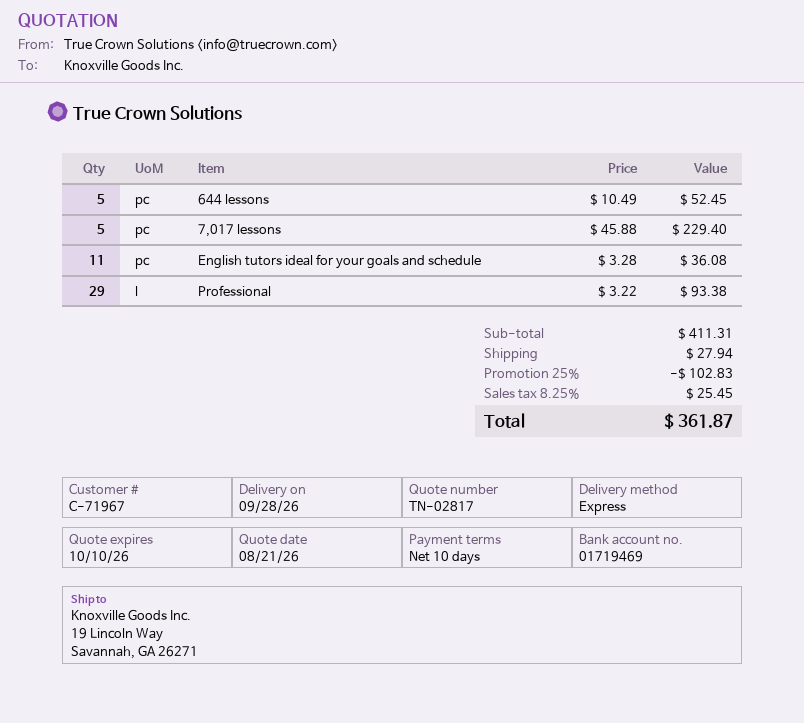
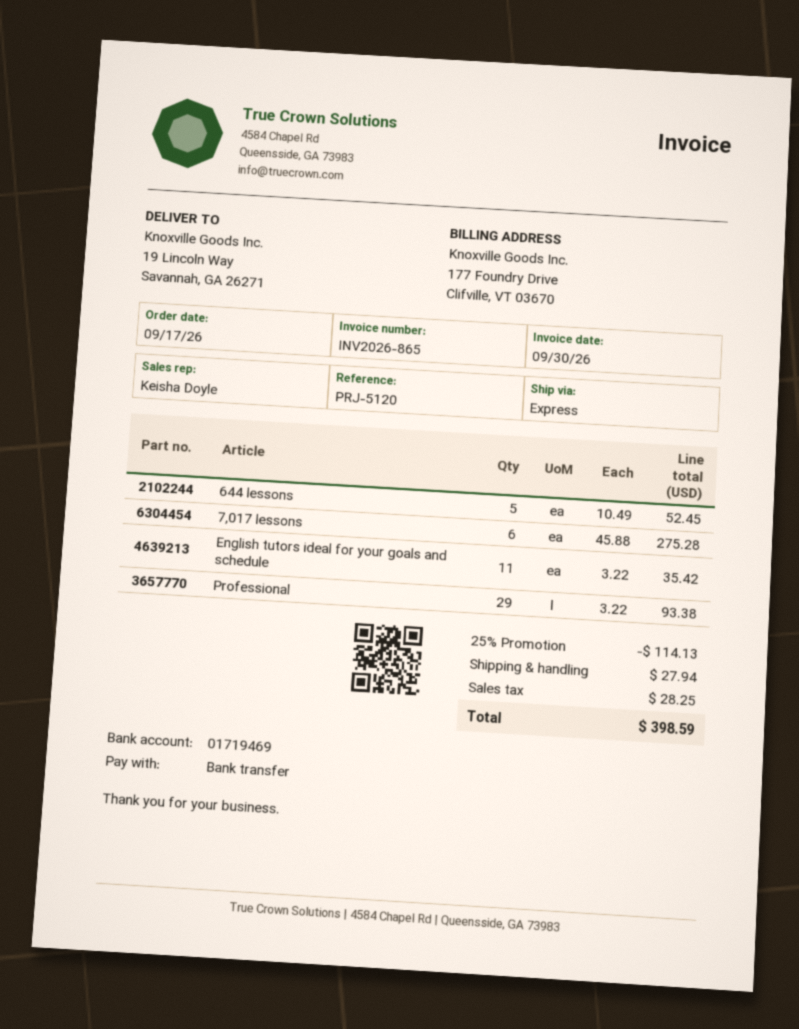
7,017 lessons: 5 x 45.88 = 229.40 -> 6 x 45.88 = 275.28
English tutors ideal for your goals and schedule: 11 x 3.28 = 36.08 -> 11 x 3.22 = 35.42
discount: 25% = 102.83 -> 25% = 114.13
tax: 25.45 -> 28.25
total: 361.87 -> 398.59

